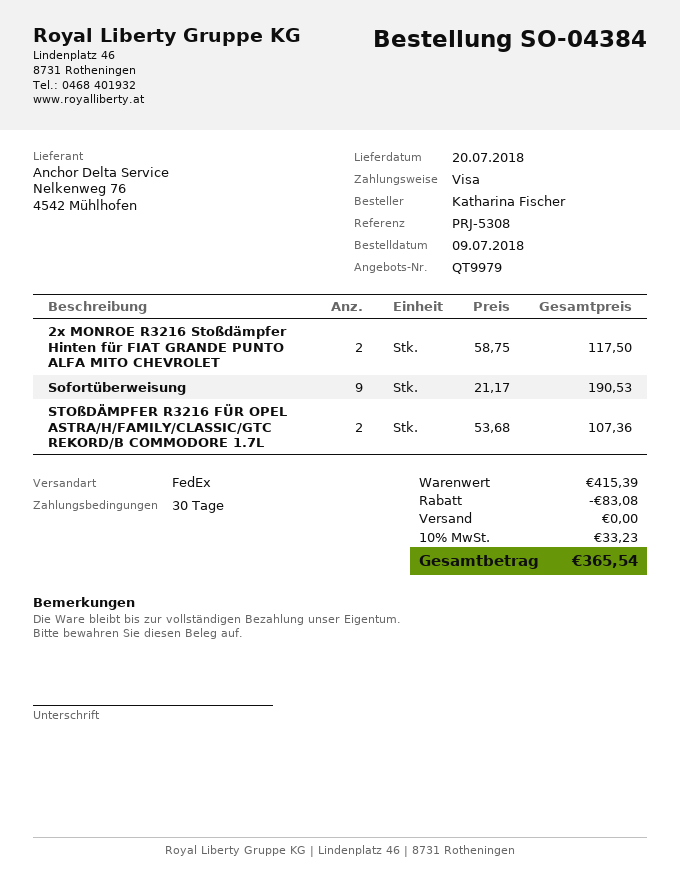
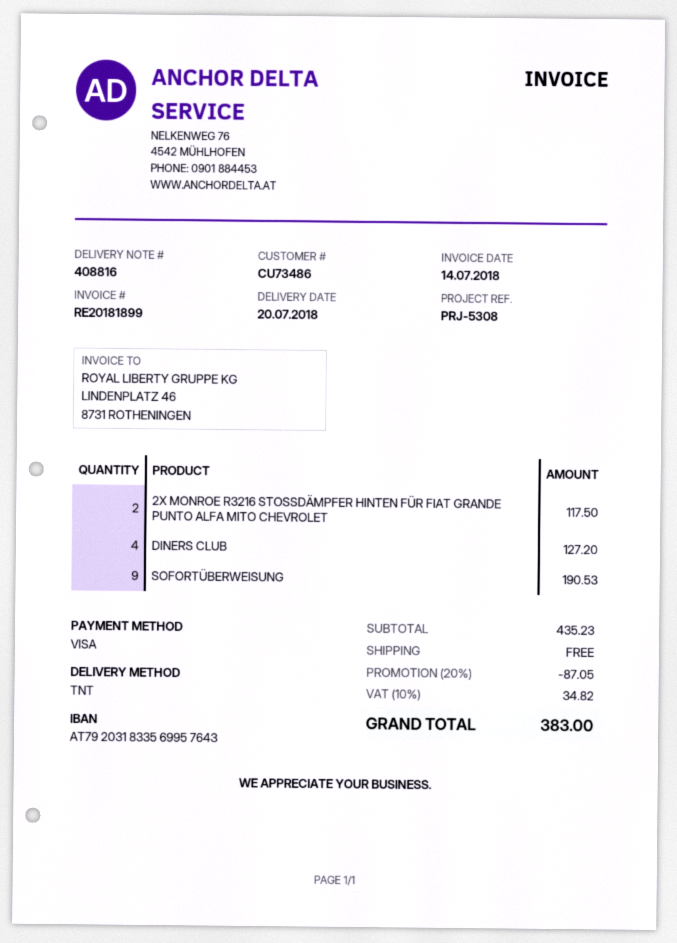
shipping method: FedEx -> TNT
STOßDÄMPFER R3216 FÜR OPEL ASTRA/H/FAMILY/CLASSIC/GTC REKORD/B COMMODORE 1.7L: 2 for 107.36 -> none
DINERS CLUB: none -> 4 for 127.20
subtotal: 415.39 -> 435.23
discount: 83.08 -> 87.05
tax: 10% = 33.23 -> 10% = 34.82
total: 365.54 -> 383.00

